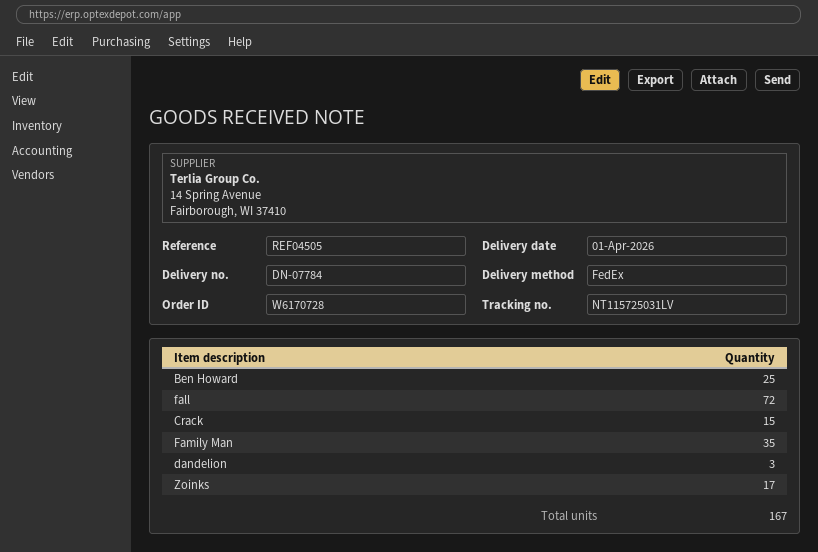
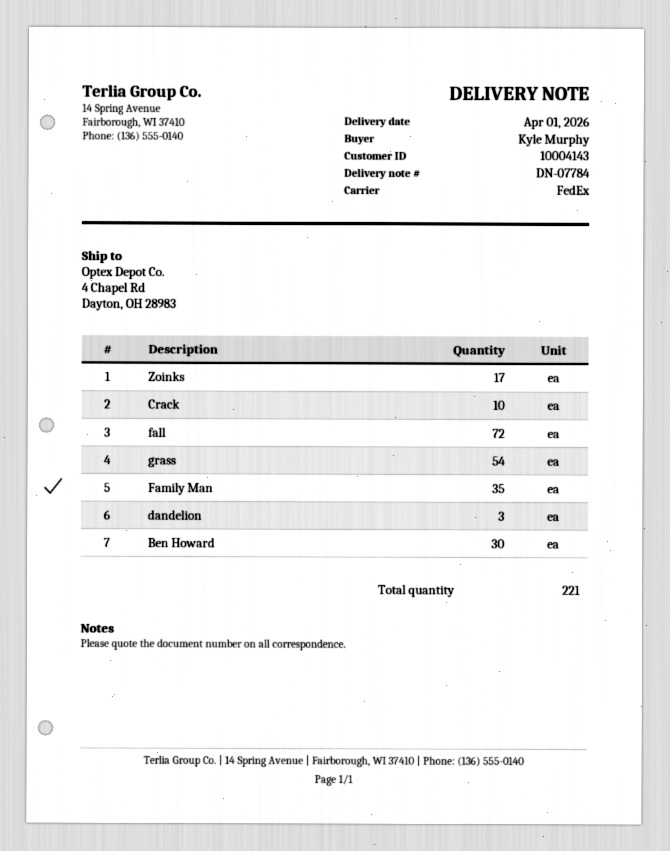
Ben Howard: 25 -> 30
Crack: 15 -> 10
grass: none -> 54
total quantity: 167 -> 221

